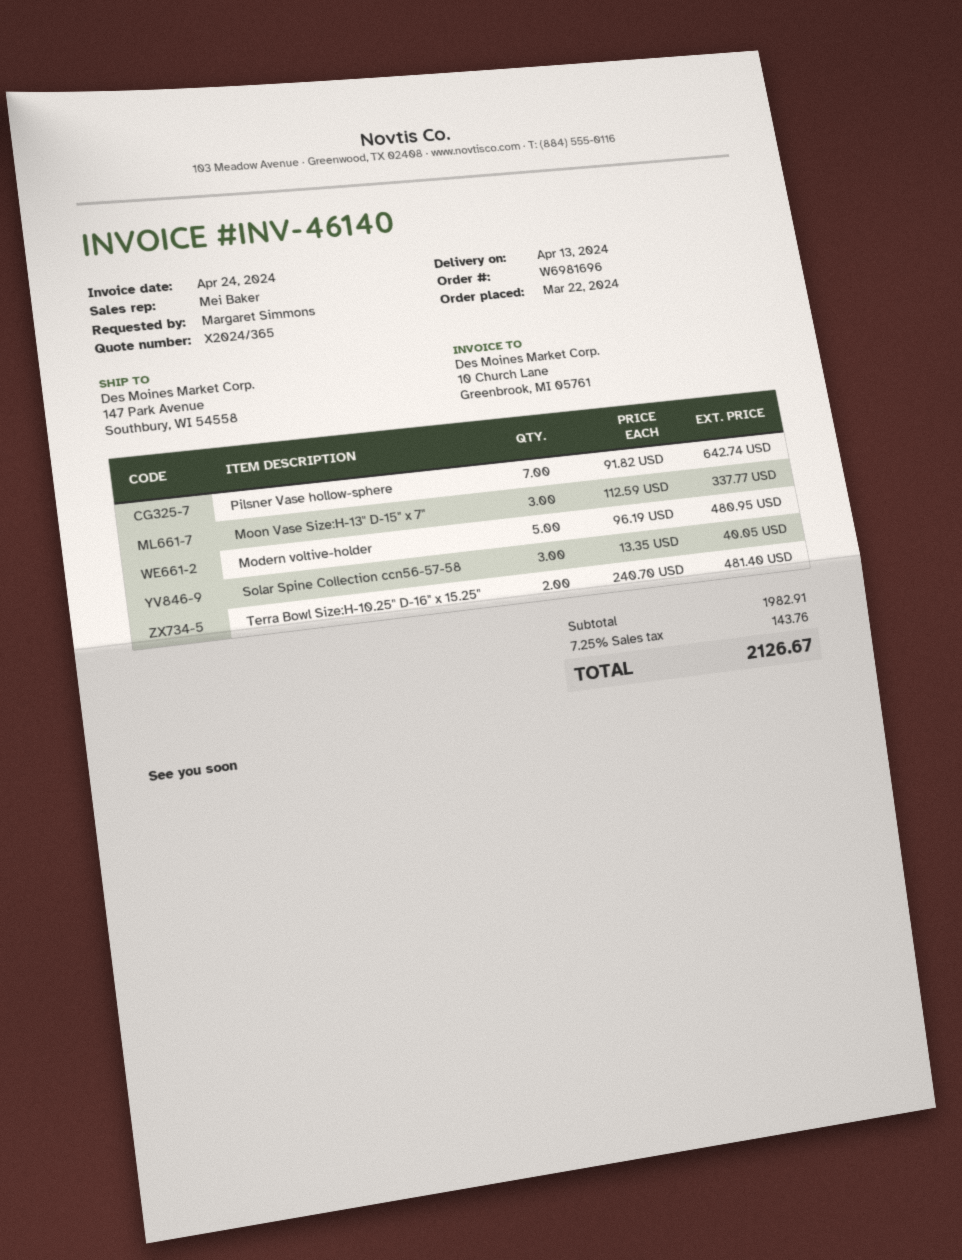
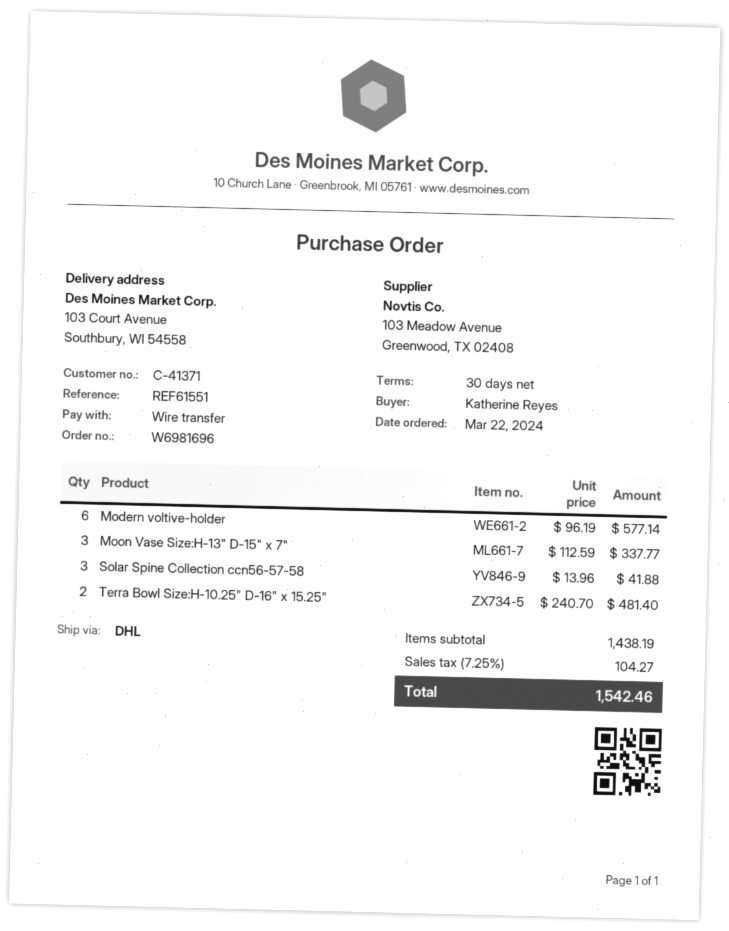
ordered by: Margaret Simmons -> Katherine Reyes
ship to: 147 Park Avenue, Southbury, WI 54558 -> 103 Court Avenue, Southbury, WI 54558
Pilsner Vase hollow-sphere: 7 x 91.82 = 642.74 -> none
Modern voltive-holder: 5 x 96.19 = 480.95 -> 6 x 96.19 = 577.14
Solar Spine Collection ccn56-57-58: 3 x 13.35 = 40.05 -> 3 x 13.96 = 41.88
subtotal: 1982.91 -> 1438.19
tax: 7.25% = 143.76 -> 7.25% = 104.27
total: 2126.67 -> 1542.46

